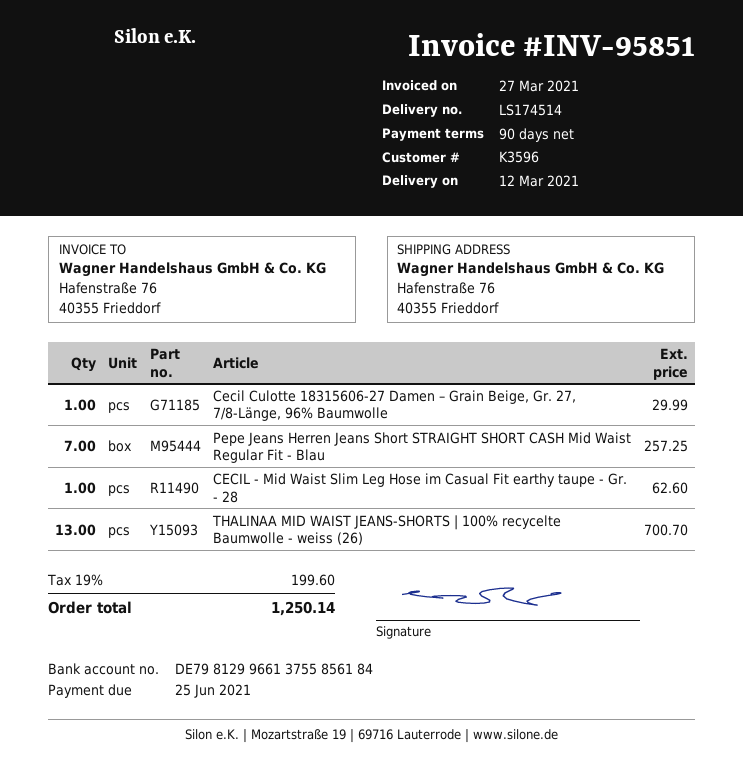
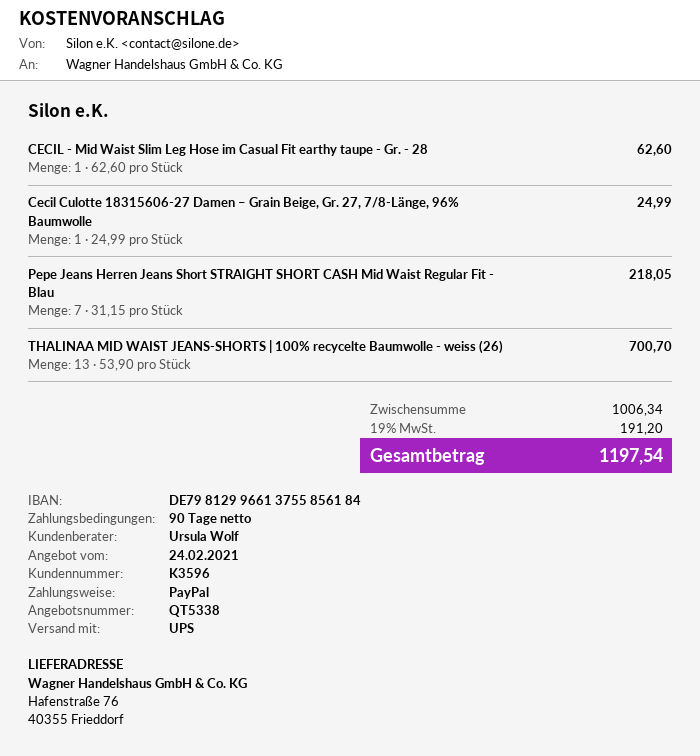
Cecil Culotte 18315606-27 Damen – Grain Beige, Gr. 27, 7/8-Länge, 96% Baumwolle: 1 for 29.99 -> 1 for 24.99
Pepe Jeans Herren Jeans Short STRAIGHT SHORT CASH Mid Waist Regular Fit - Blau: 7 for 257.25 -> 7 for 218.05
tax: 19% = 199.60 -> 19% = 191.20
total: 1250.14 -> 1197.54

